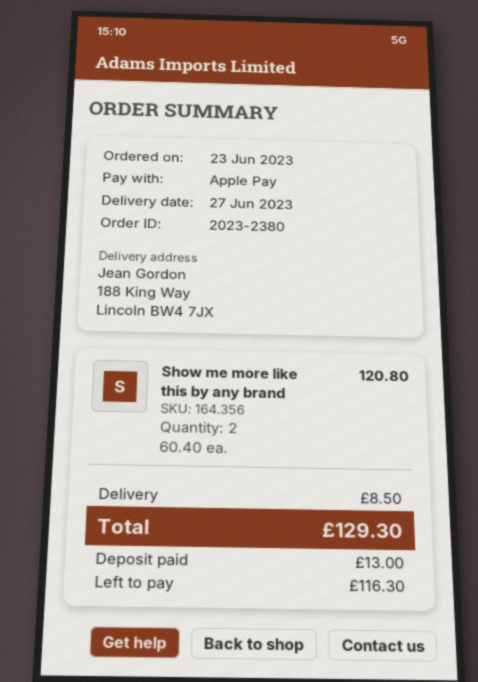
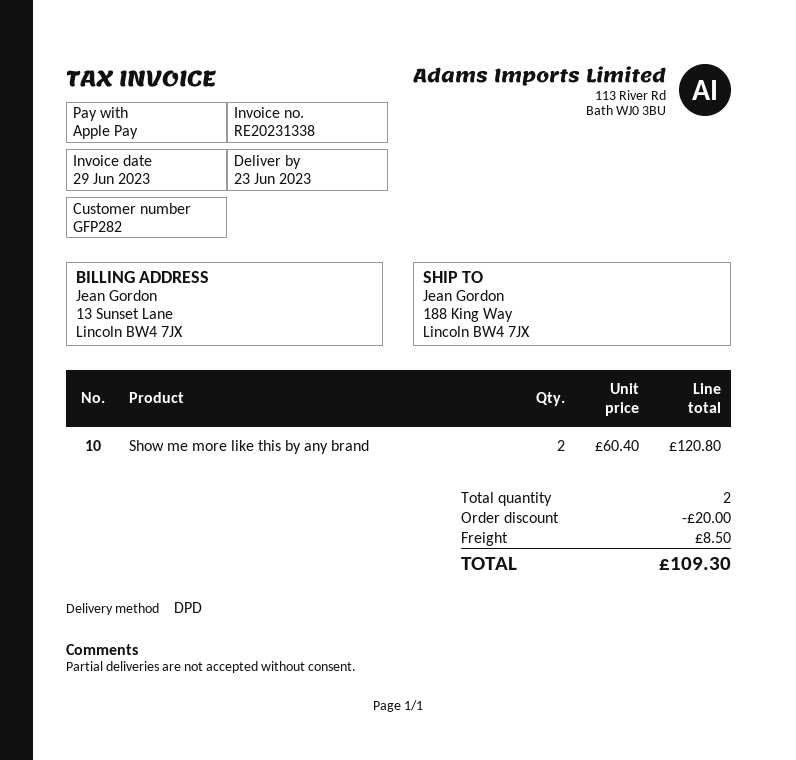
delivery date: 2023-06-27 -> 2023-06-23
discount: none -> 20.00
total: 129.30 -> 109.30

